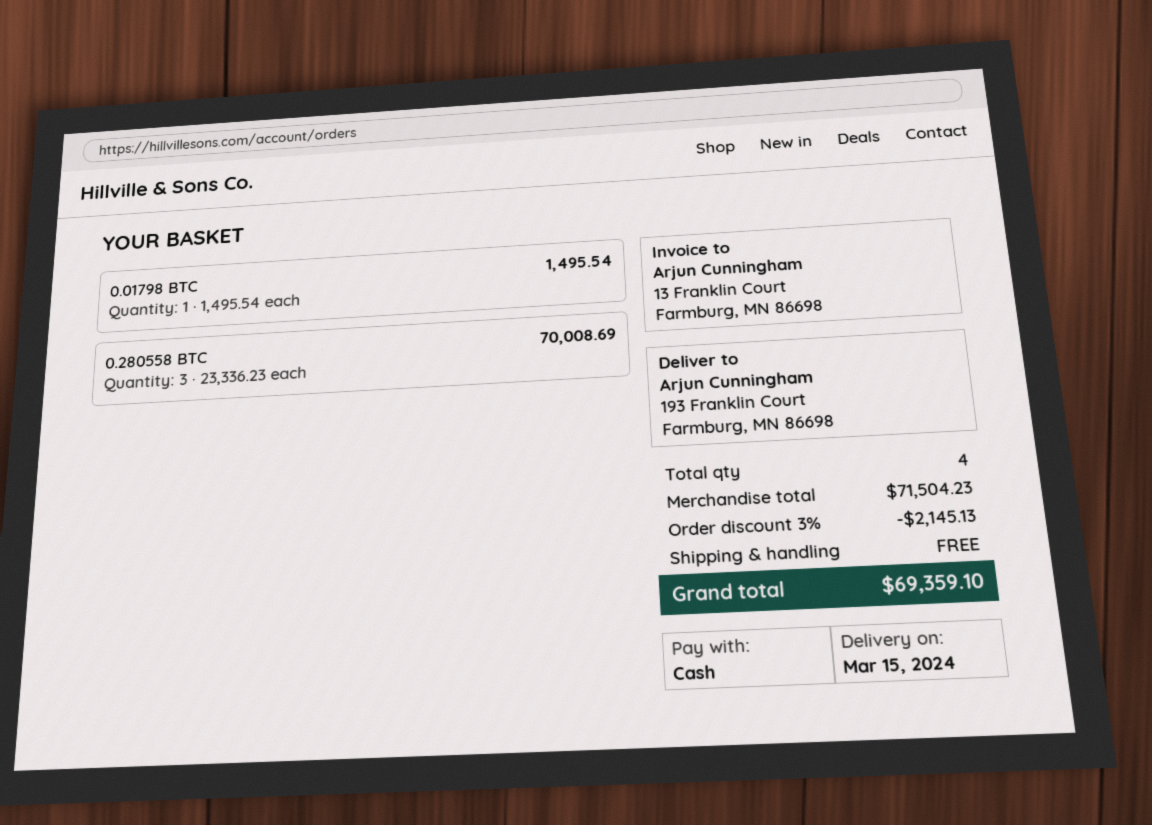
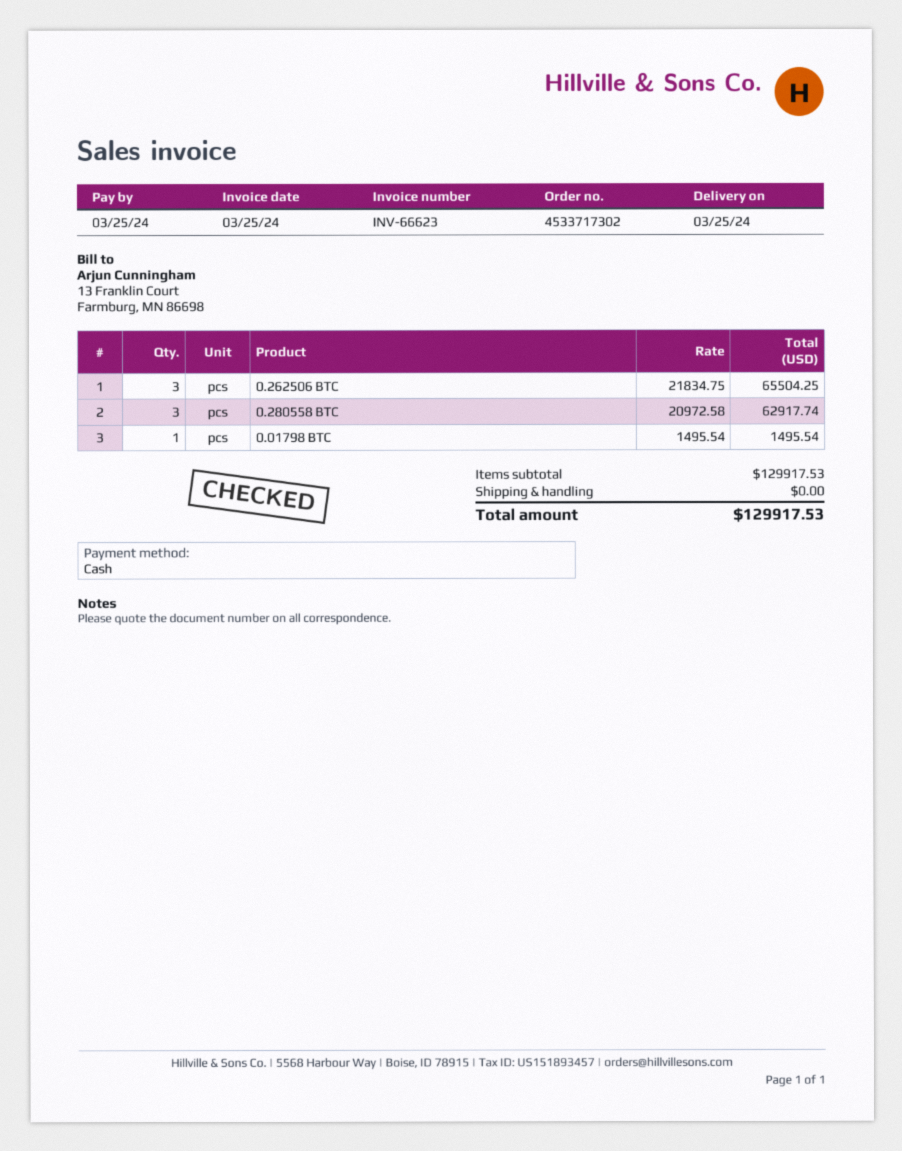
delivery date: 2024-03-15 -> 2024-03-25
0.280558 BTC: 3 x 23336.23 = 70008.69 -> 3 x 20972.58 = 62917.74
0.262506 BTC: none -> 3 x 21834.75 = 65504.25
subtotal: 71504.23 -> 129917.53
discount: 3% = 2145.13 -> none
total: 69359.10 -> 129917.53

